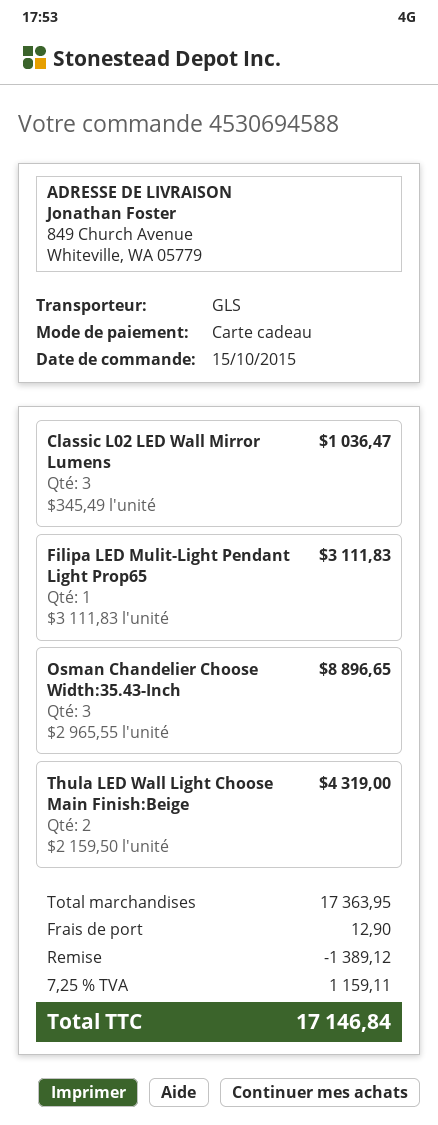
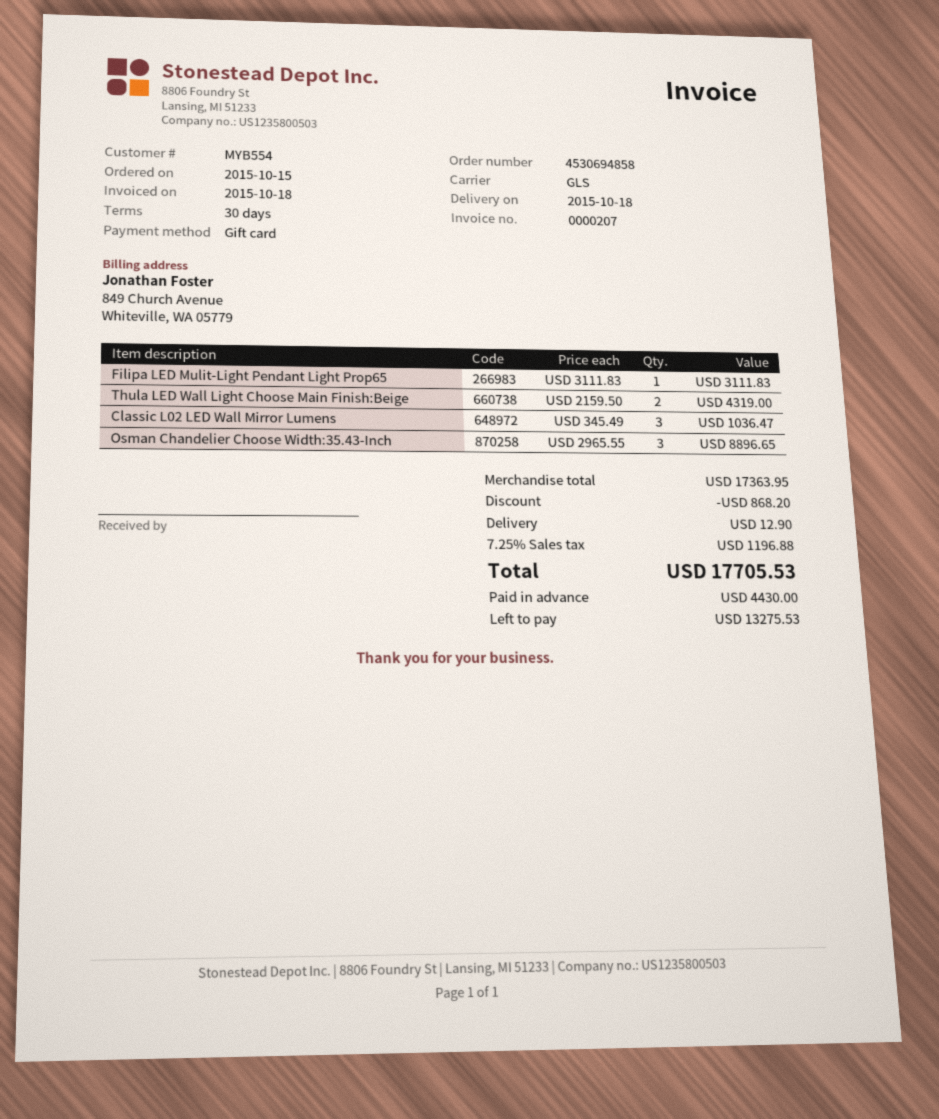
order number: 4530694588 -> 4530694858
discount: 1389.12 -> 868.20
tax: 7.25% = 1159.11 -> 7.25% = 1196.88
total: 17146.84 -> 17705.53

